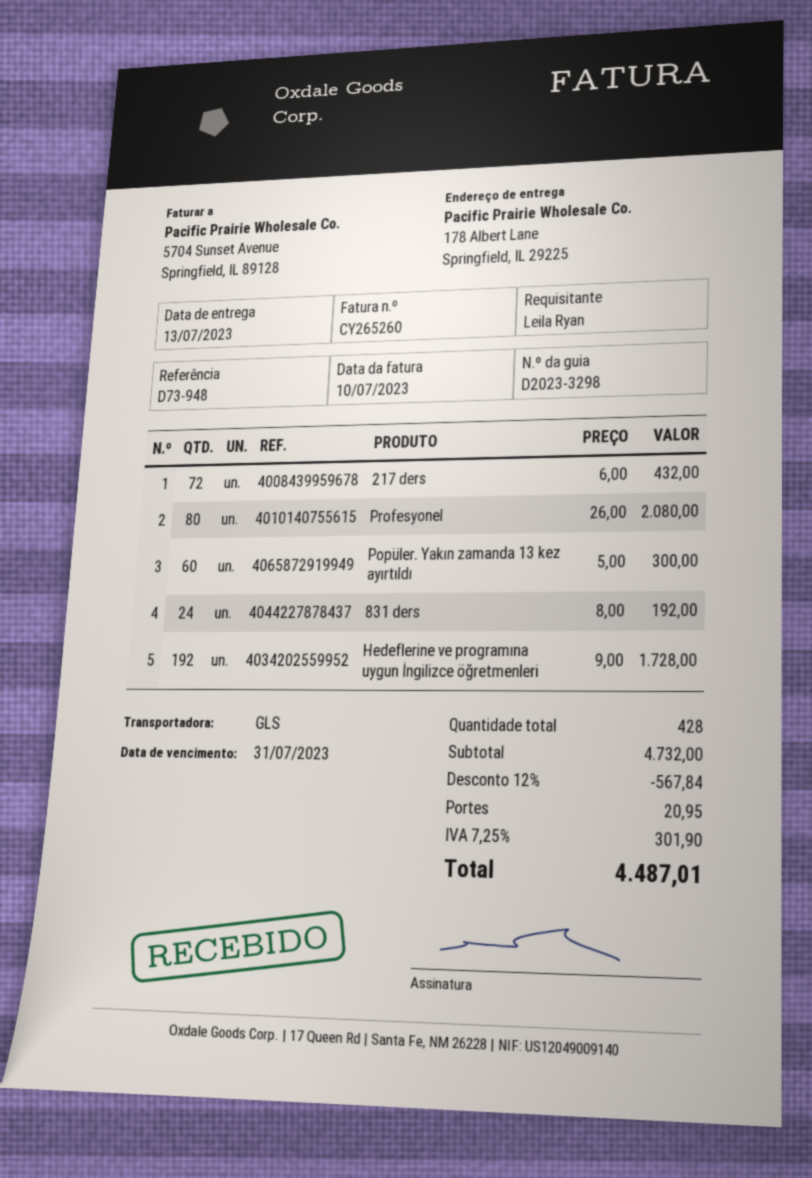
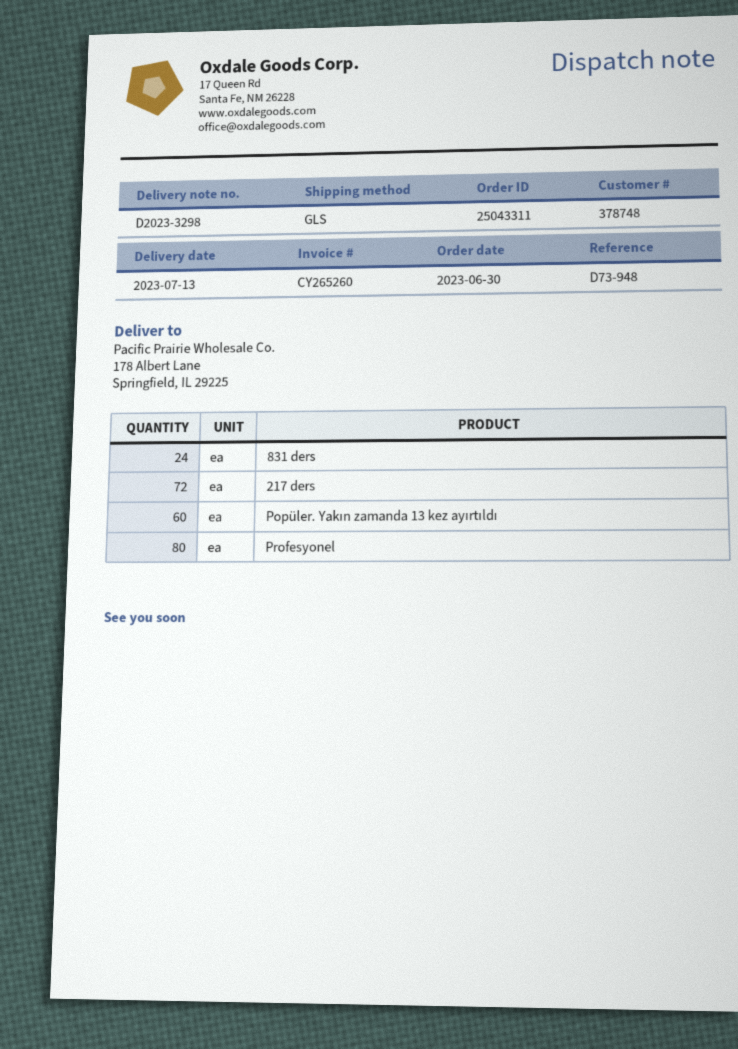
Hedeflerine ve programına uygun İngilizce öğretmenleri: 192 -> none

